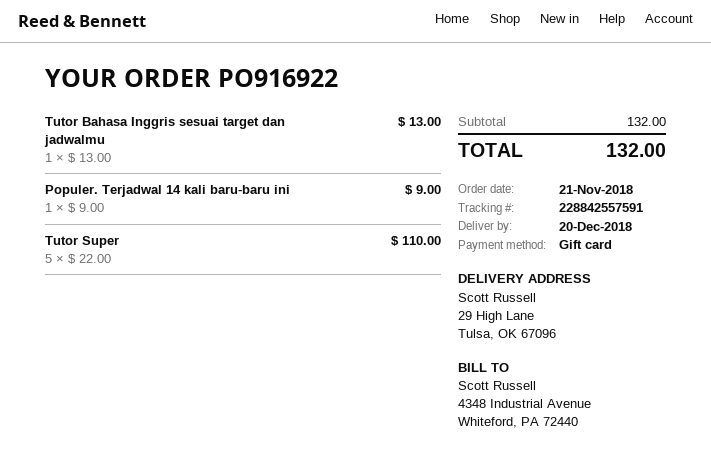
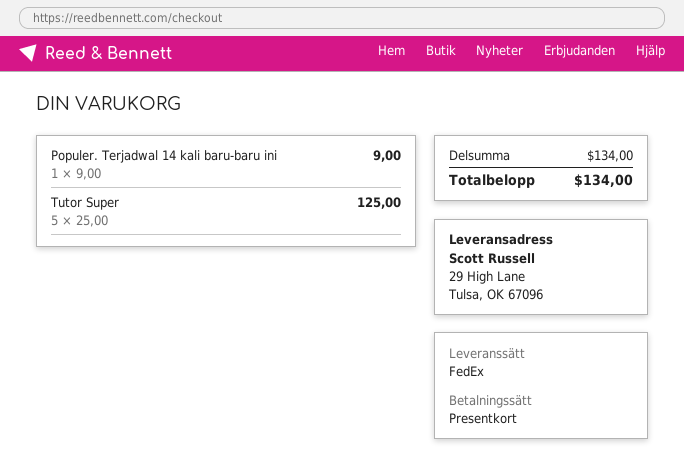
Tutor Bahasa Inggris sesuai target dan jadwalmu: 1 x 13.00 = 13.00 -> none
Tutor Super: 5 x 22.00 = 110.00 -> 5 x 25.00 = 125.00
subtotal: 132.00 -> 134.00
total: 132.00 -> 134.00

